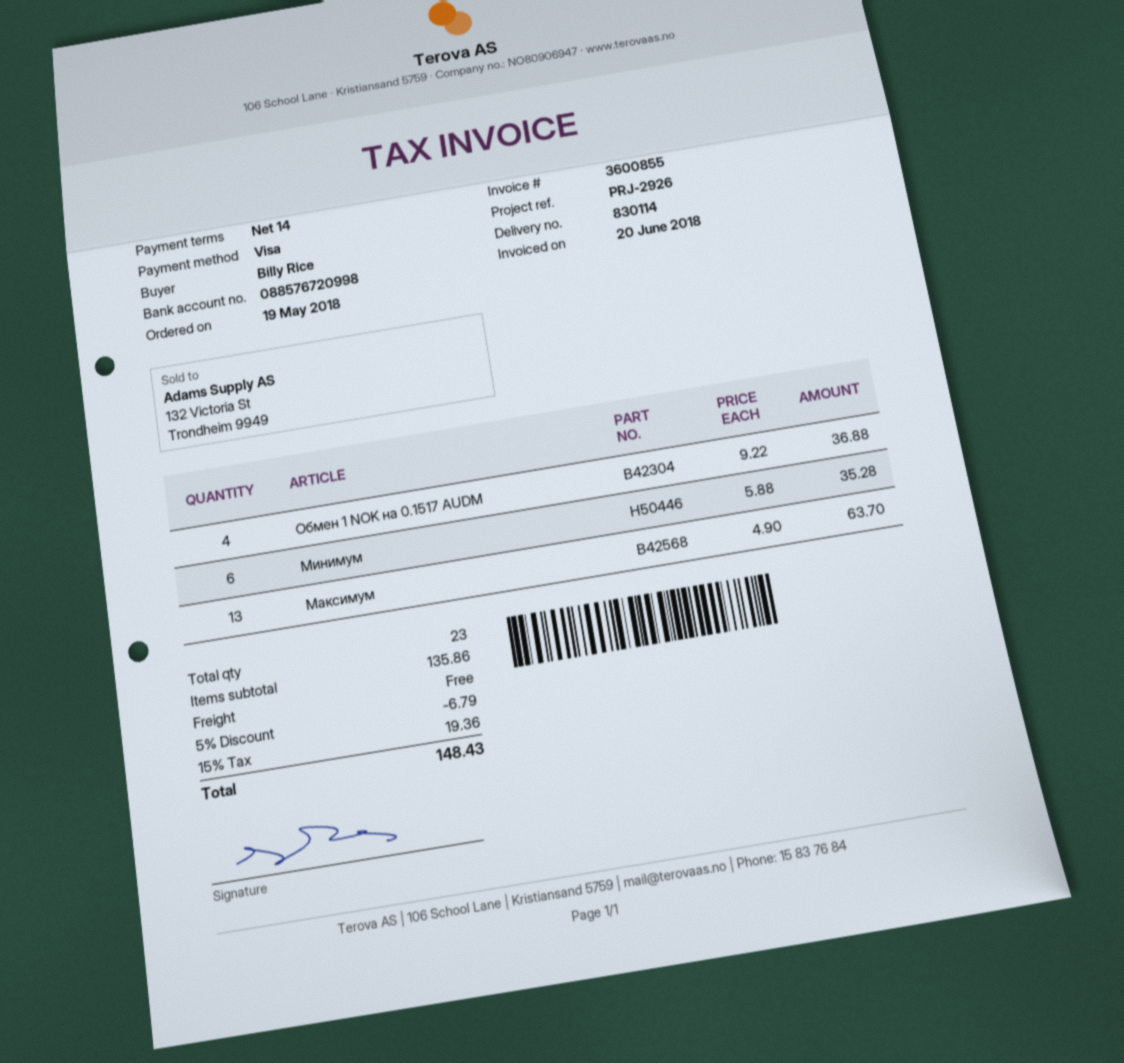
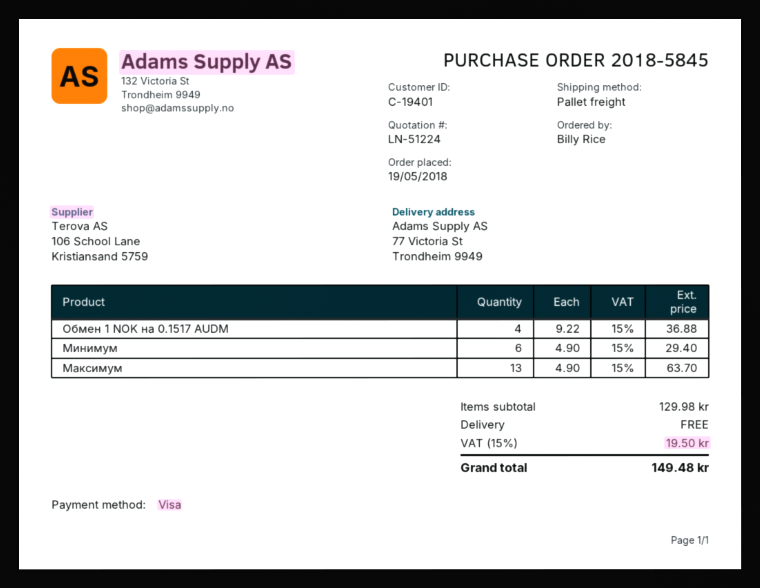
Минимум: 6 x 5.88 = 35.28 -> 6 x 4.90 = 29.40
subtotal: 135.86 -> 129.98
discount: 5% = 6.79 -> none
tax: 15% = 19.36 -> 15% = 19.50
total: 148.43 -> 149.48

